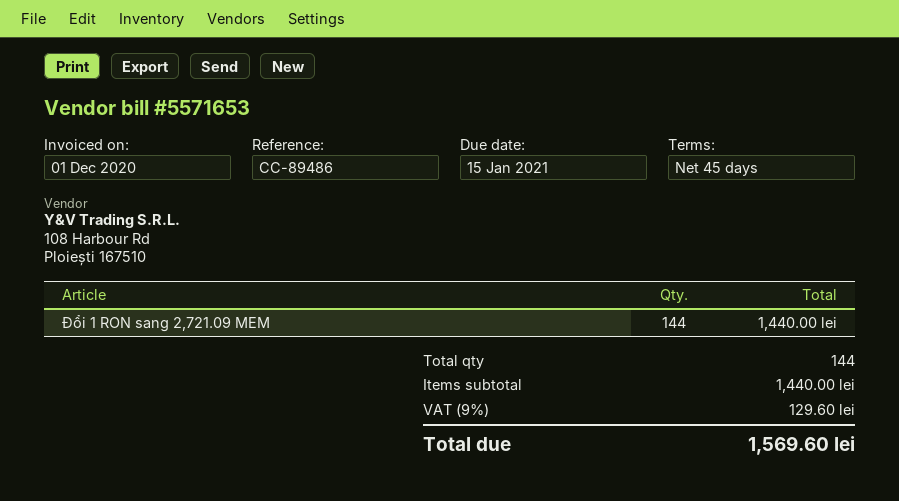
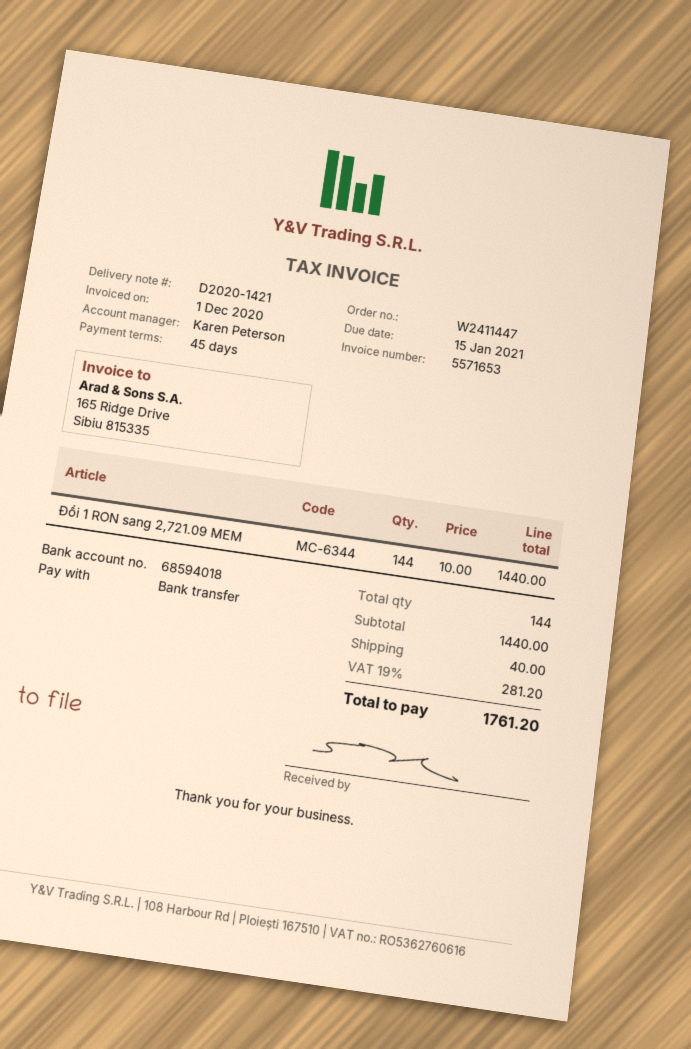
shipping: none -> 40.00
tax: 9% = 129.60 -> 19% = 281.20
total: 1569.60 -> 1761.20

